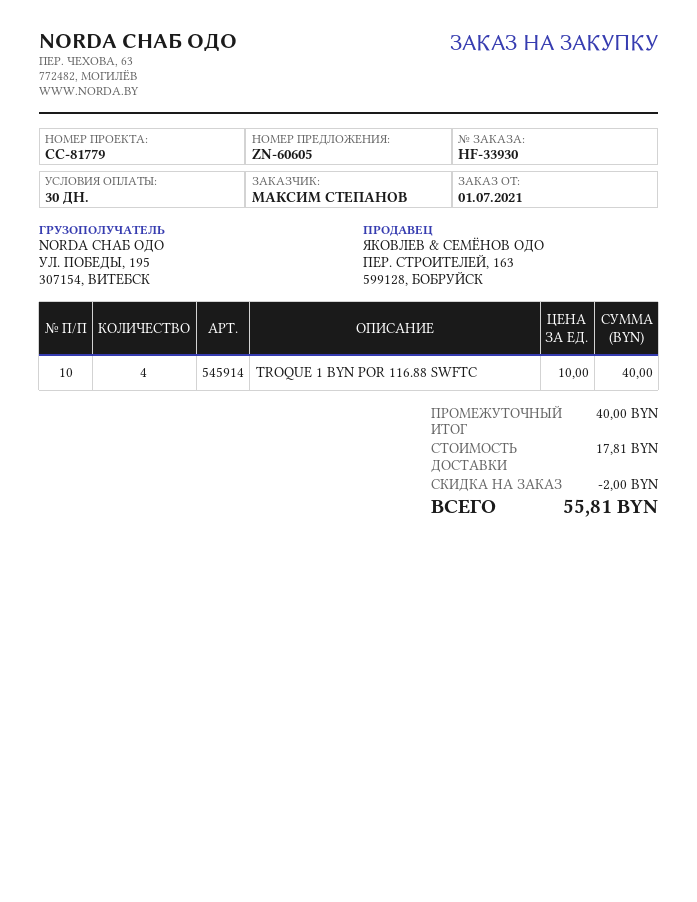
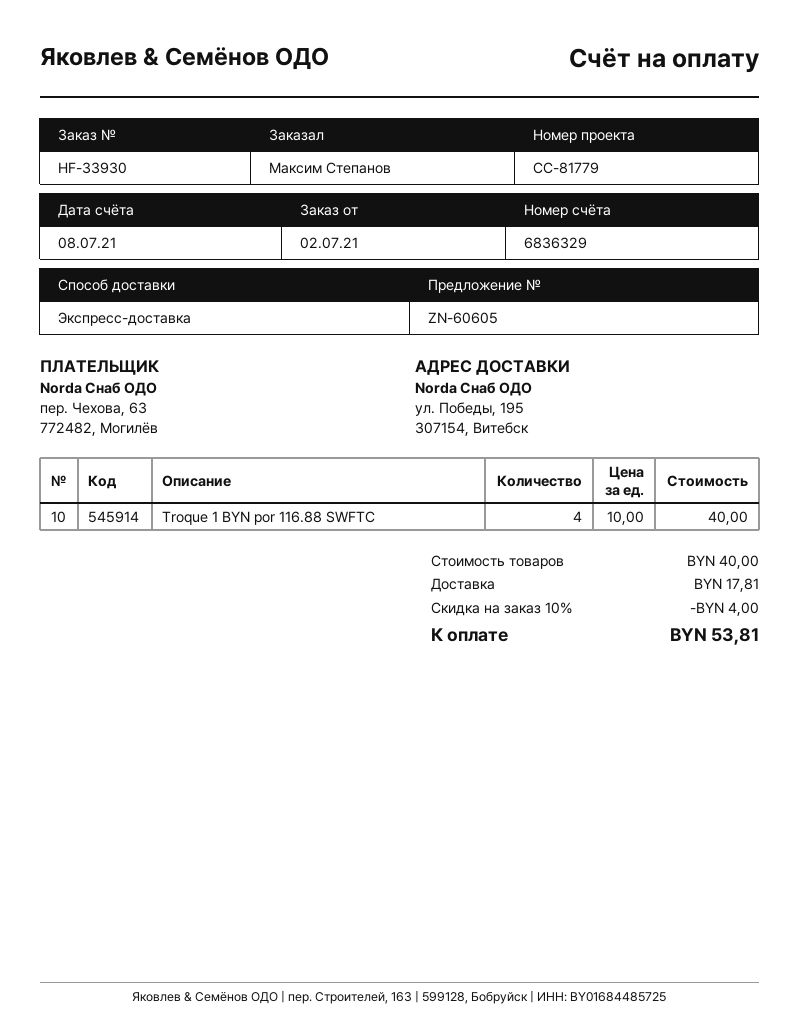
order date: 2021-07-01 -> 2021-07-02
discount: 2.00 -> 4.00
total: 55.81 -> 53.81

